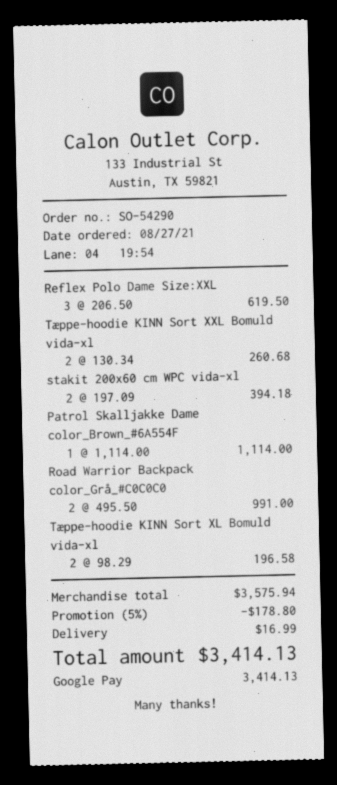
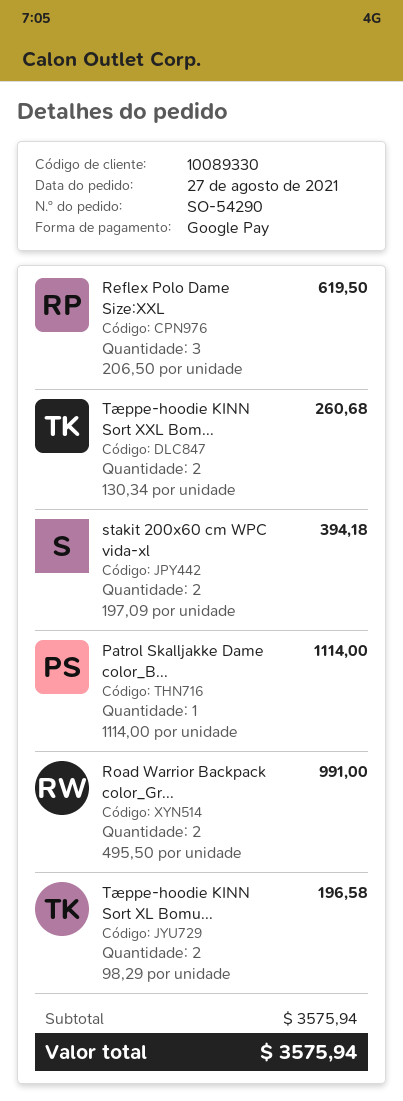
discount: 5% = 178.80 -> none
shipping: 16.99 -> none
total: 3414.13 -> 3575.94

